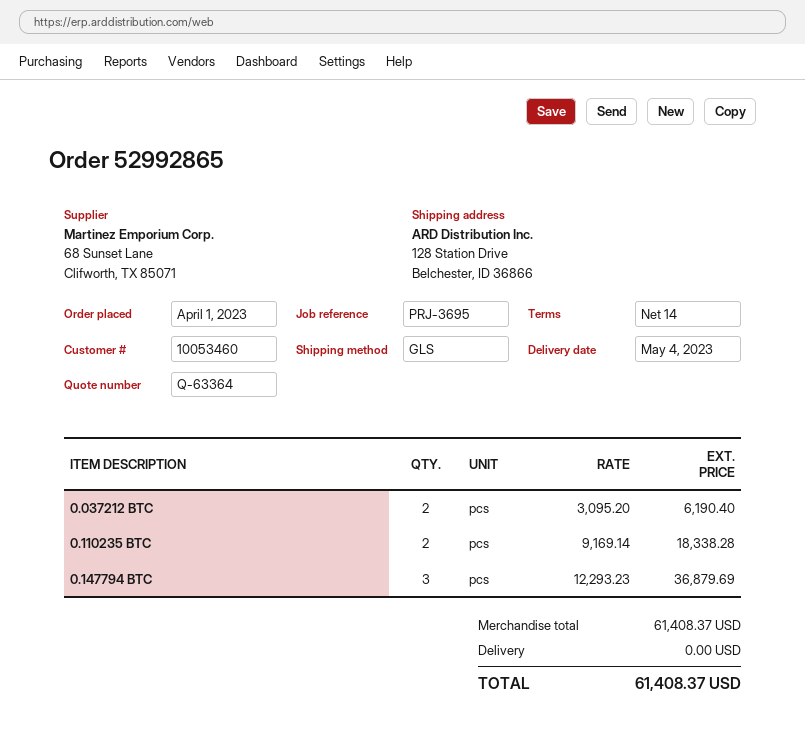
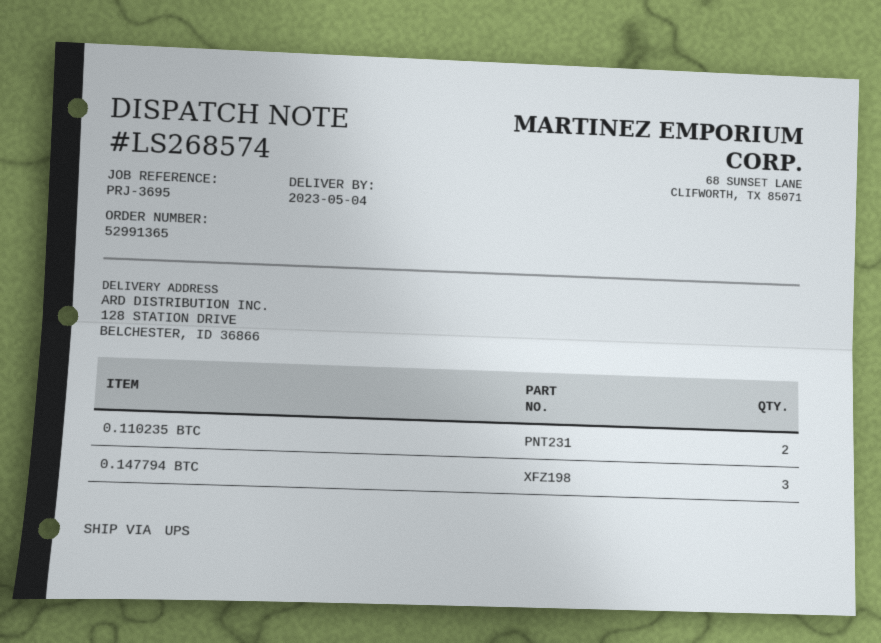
order number: 52992865 -> 52991365
shipping method: GLS -> UPS
0.037212 BTC: 2 -> none

